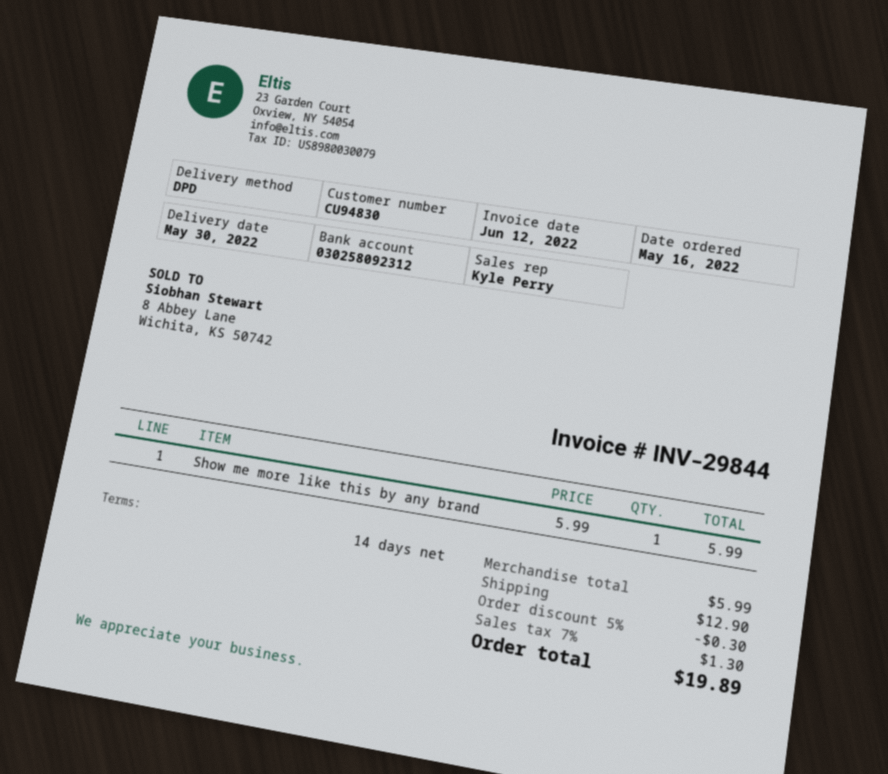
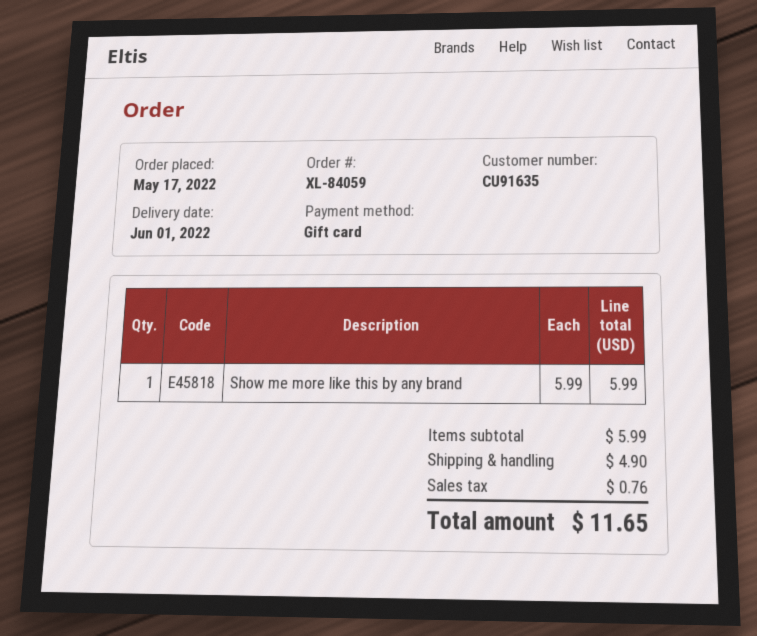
order date: 2022-05-16 -> 2022-05-17
delivery date: 2022-05-30 -> 2022-06-01
customer number: CU94830 -> CU91635
discount: 5% = 0.30 -> none
shipping: 12.90 -> 4.90
tax: 1.30 -> 0.76
total: 19.89 -> 11.65

